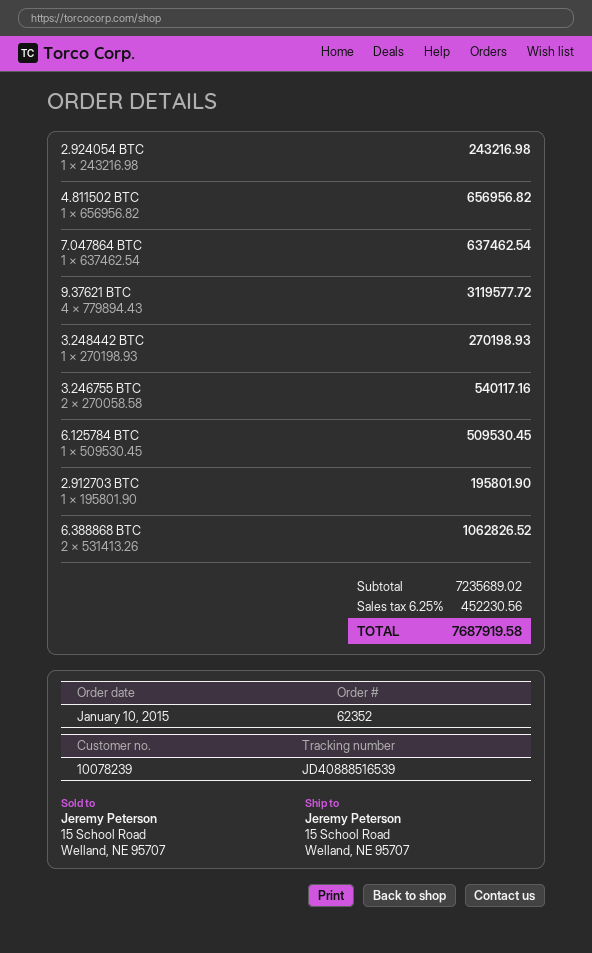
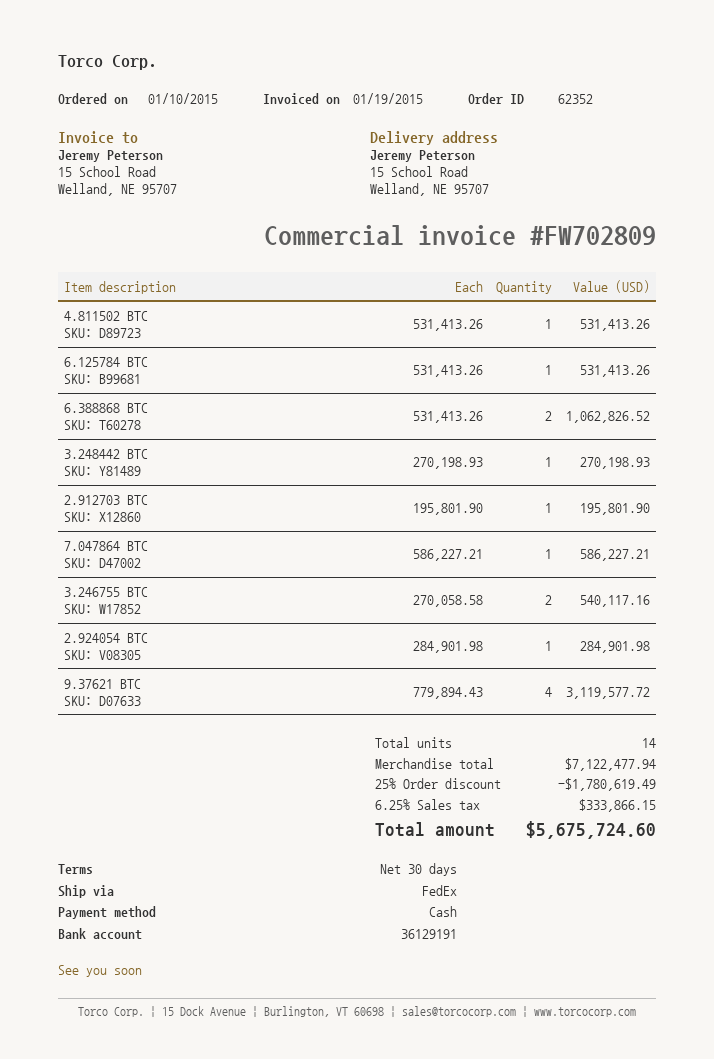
2.924054 BTC: 1 x 243216.98 = 243216.98 -> 1 x 284901.98 = 284901.98
4.811502 BTC: 1 x 656956.82 = 656956.82 -> 1 x 531413.26 = 531413.26
7.047864 BTC: 1 x 637462.54 = 637462.54 -> 1 x 586227.21 = 586227.21
6.125784 BTC: 1 x 509530.45 = 509530.45 -> 1 x 531413.26 = 531413.26
subtotal: 7235689.02 -> 7122477.94
discount: none -> 25% = 1780619.49
tax: 6.25% = 452230.56 -> 6.25% = 333866.15
total: 7687919.58 -> 5675724.60

